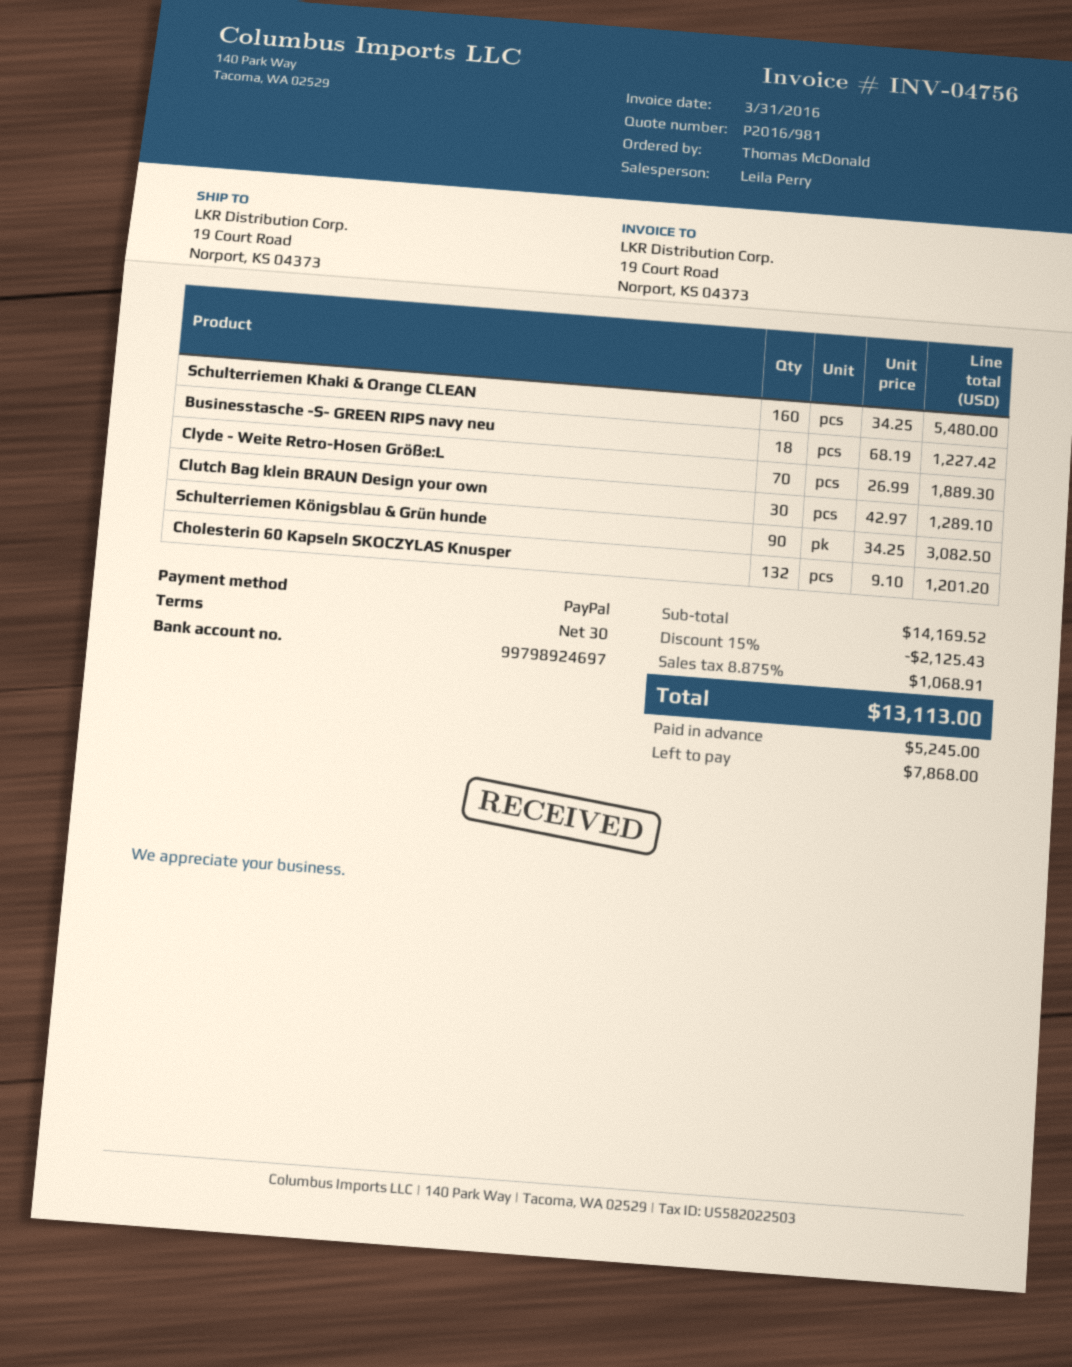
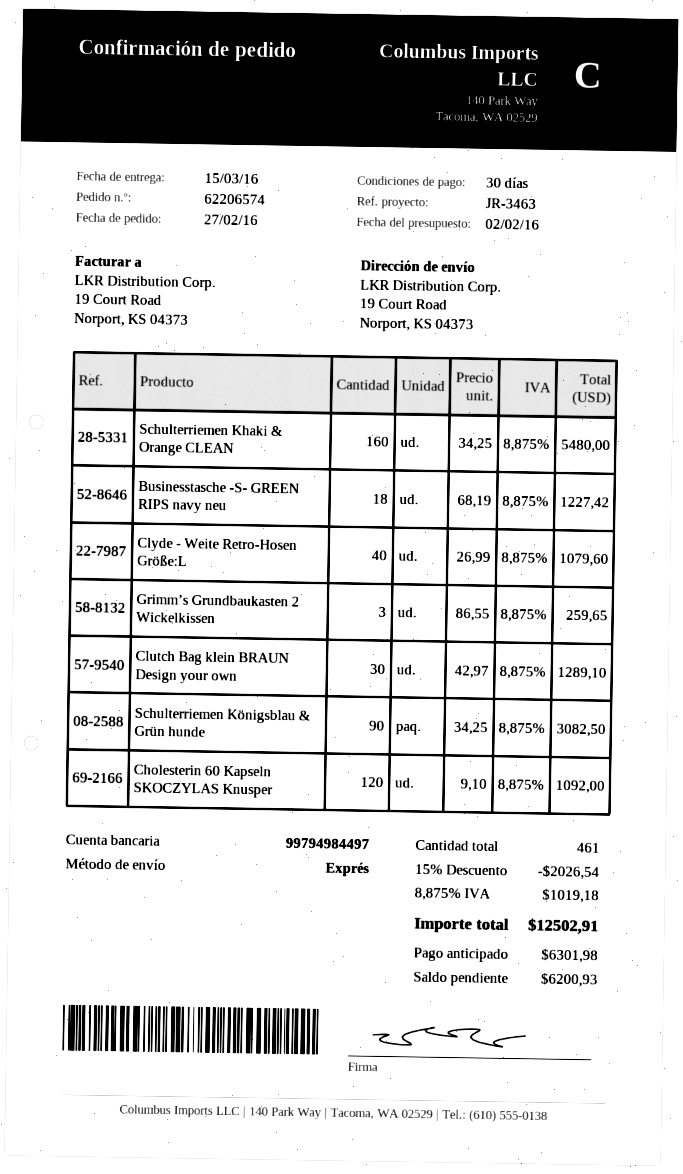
bank account: 99798924697 -> 99794984497
Clyde - Weite Retro-Hosen Größe:L: 70 x 26.99 = 1889.30 -> 40 x 26.99 = 1079.60
Cholesterin 60 Kapseln SKOCZYLAS Knusper: 132 x 9.10 = 1201.20 -> 120 x 9.10 = 1092.00
Grimm’s Grundbaukasten 2 Wickelkissen: none -> 3 x 86.55 = 259.65
discount: 15% = 2125.43 -> 15% = 2026.54
tax: 8.875% = 1068.91 -> 8.875% = 1019.18
total: 13113.00 -> 12502.91
deposit: 5245.00 -> 6301.98
balance: 7868.00 -> 6200.93

